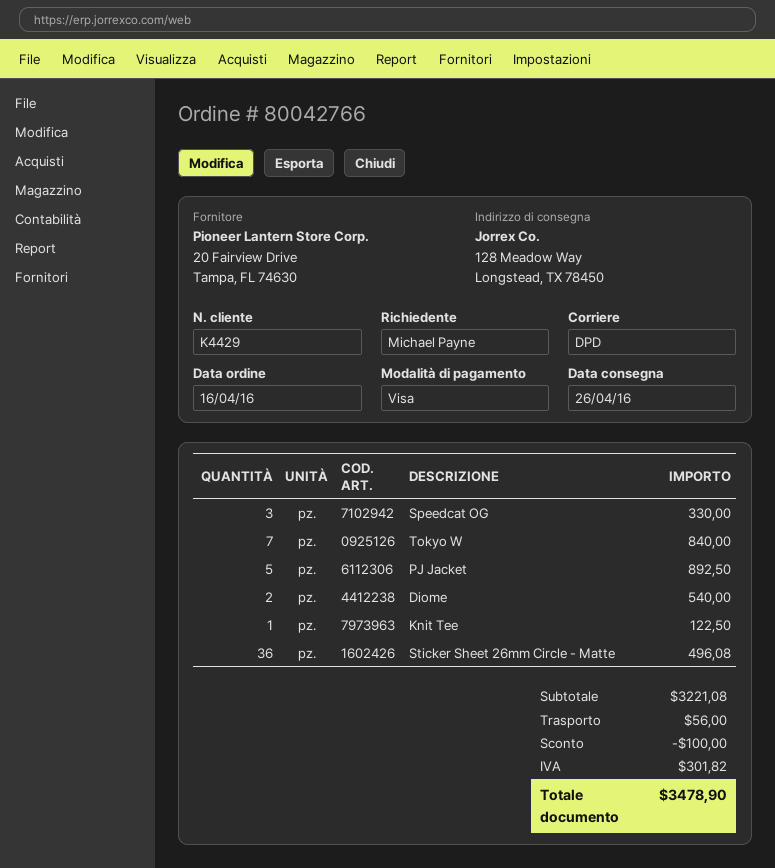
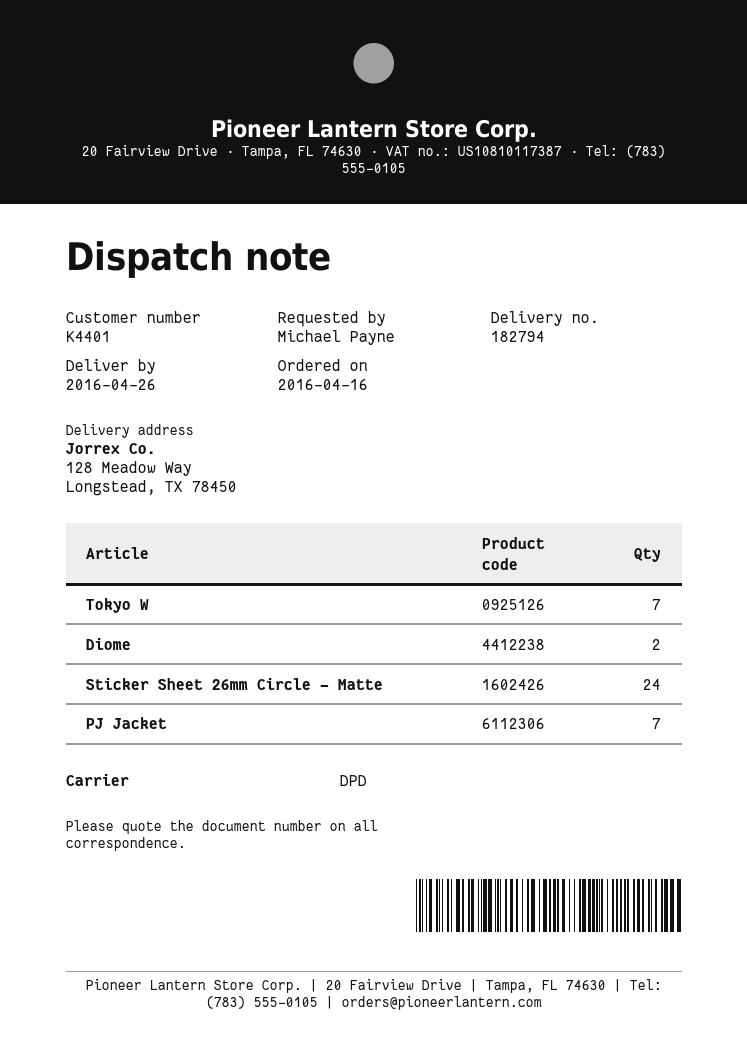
customer number: K4429 -> K4401
Speedcat OG: 3 -> none
PJ Jacket: 5 -> 7
Knit Tee: 1 -> none
Sticker Sheet 26mm Circle - Matte: 36 -> 24

